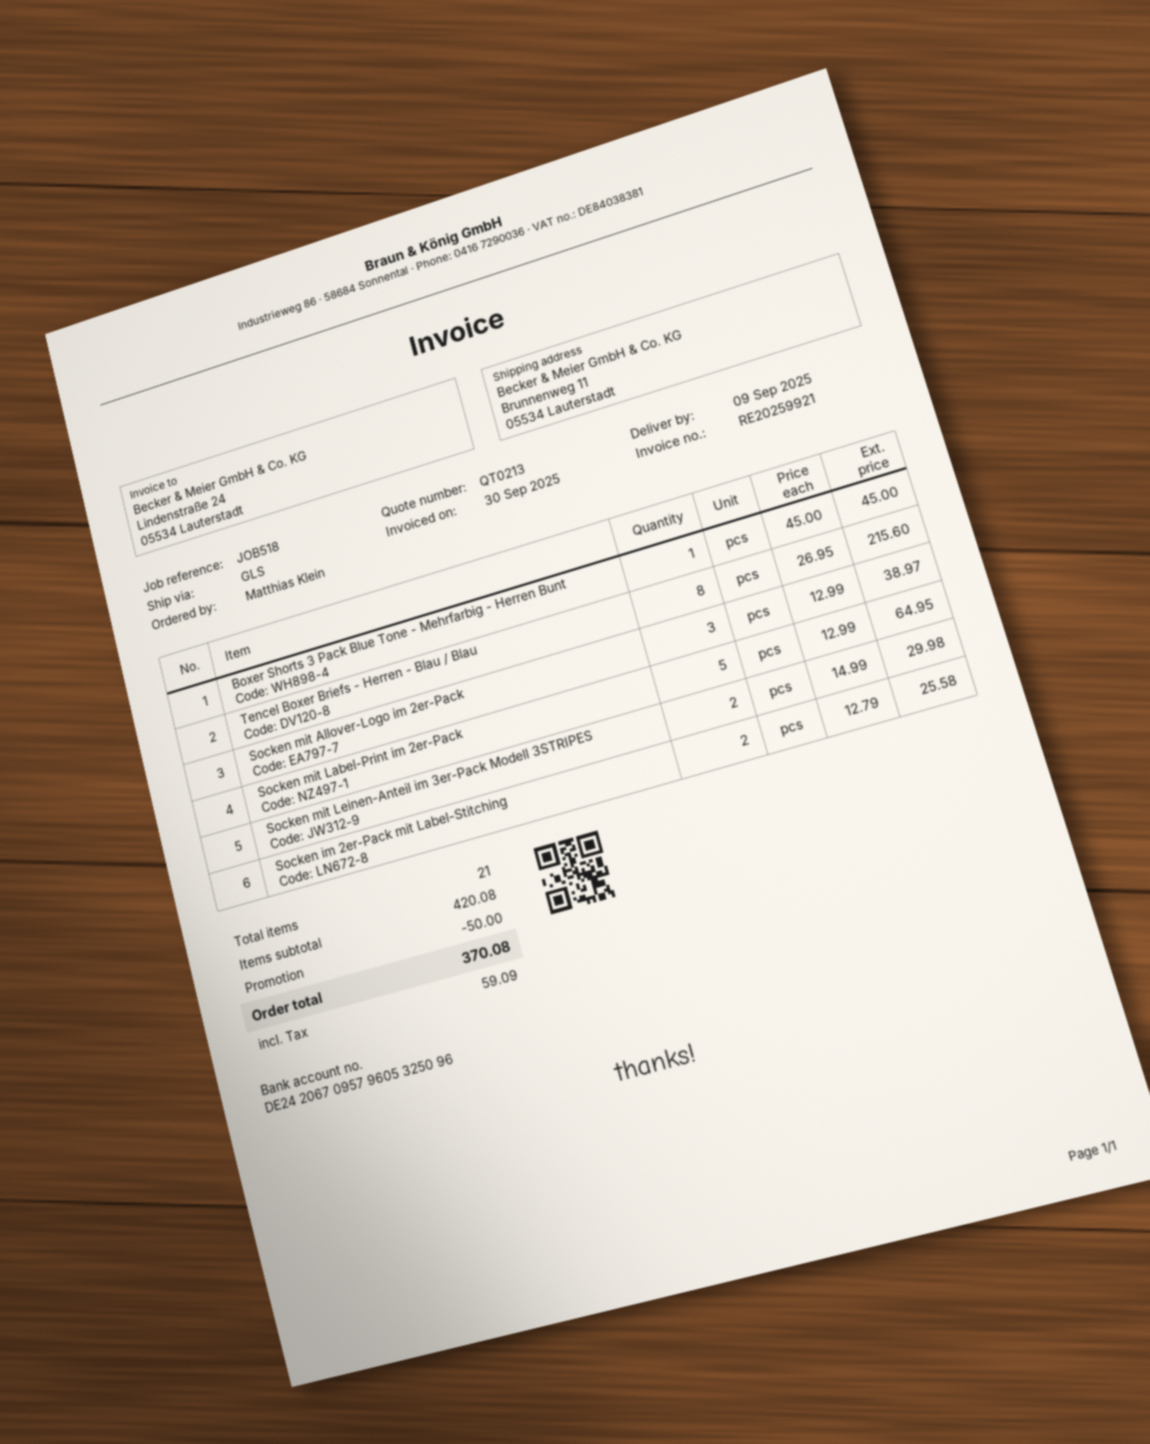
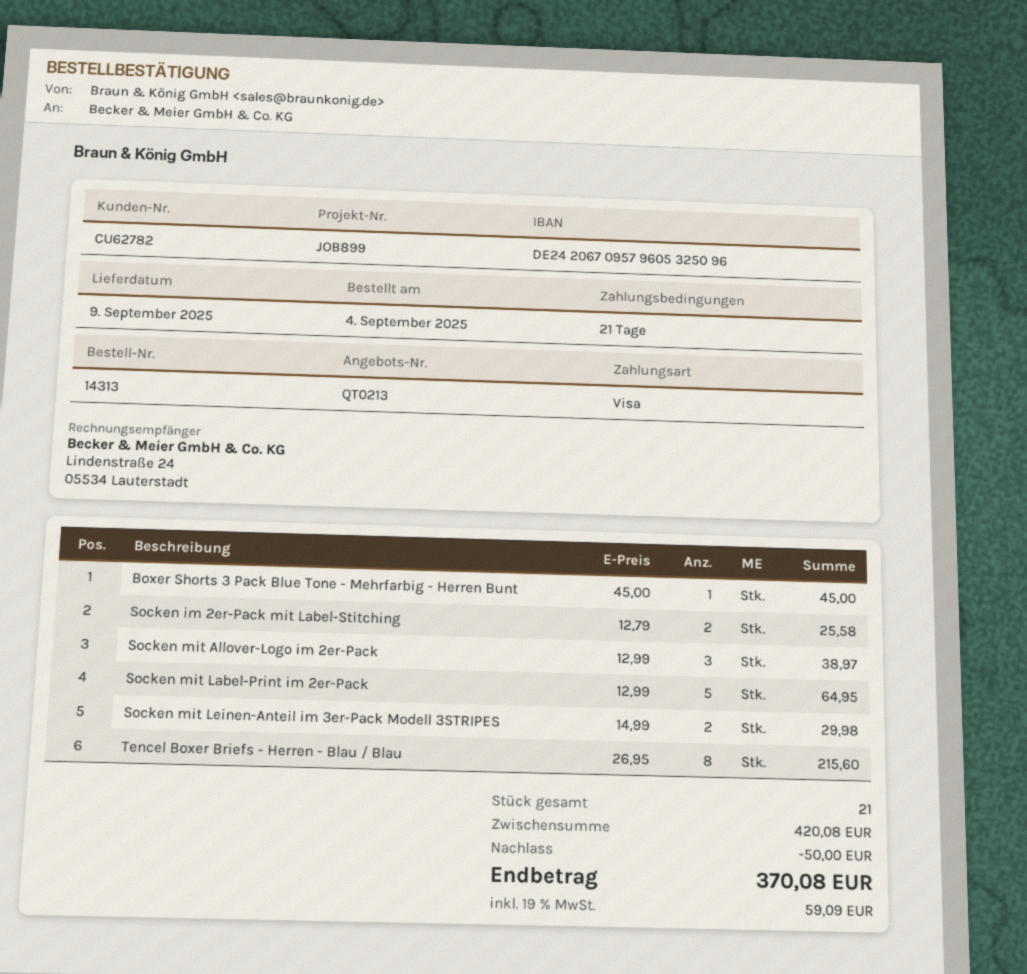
reference: JOB518 -> JOB899

